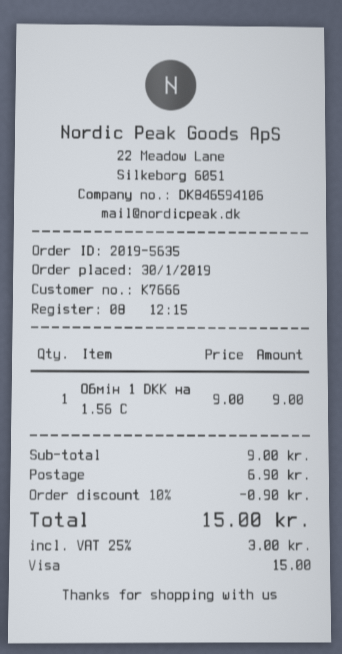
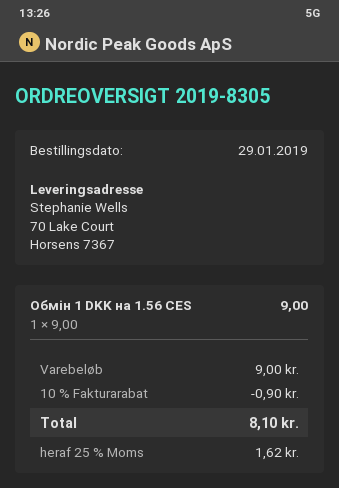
order number: 2019-5635 -> 2019-8305
order date: 2019-01-30 -> 2019-01-29
shipping: 6.90 -> none
tax: 25% = 3.00 -> 25% = 1.62
total: 15.00 -> 8.10

